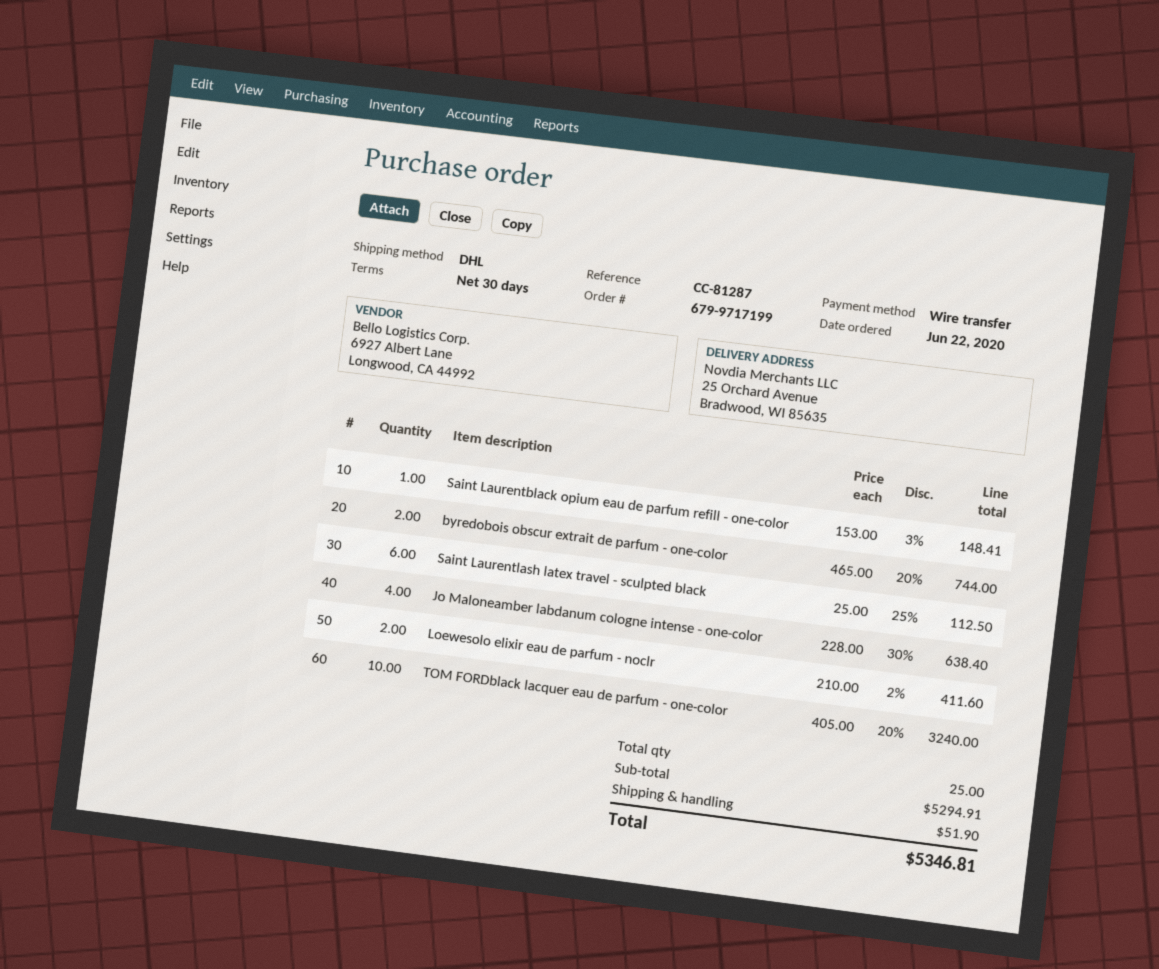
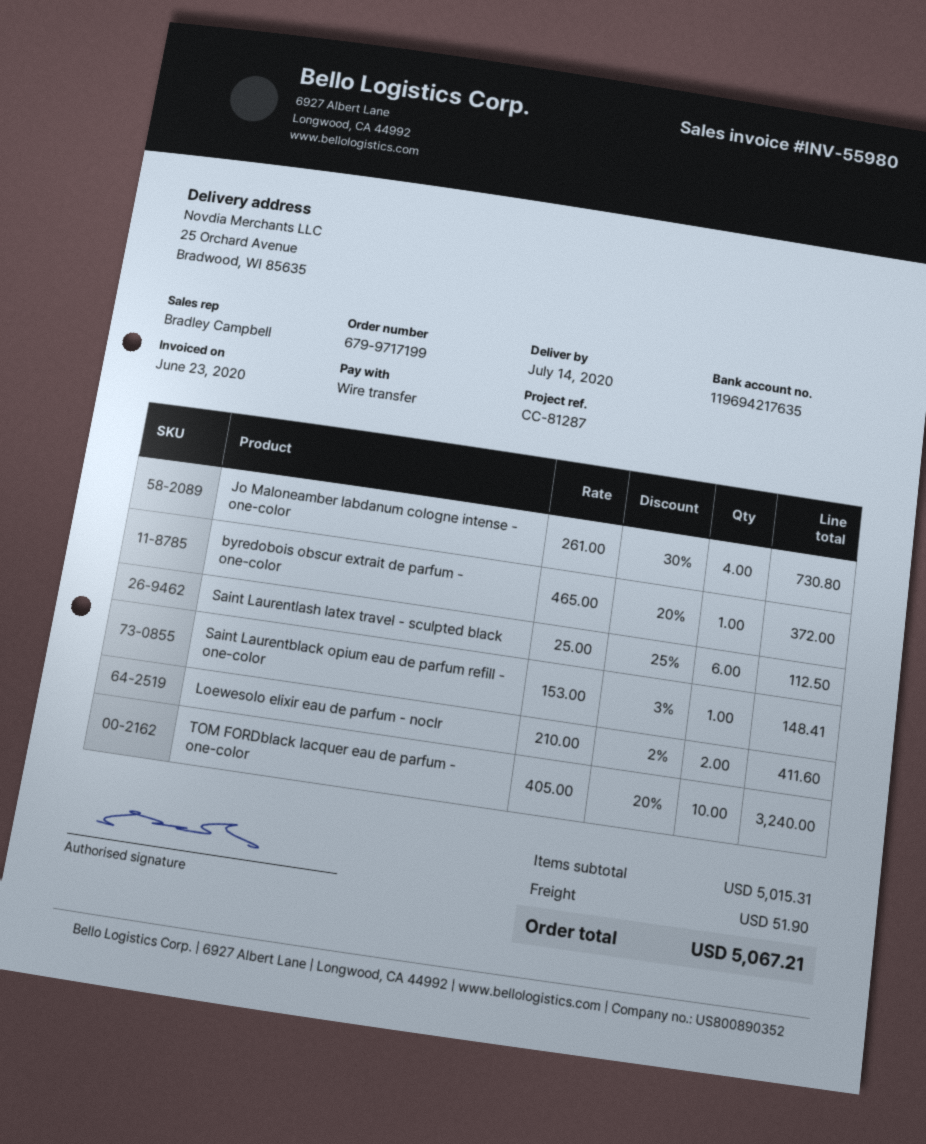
byredobois obscur extrait de parfum - one-color: 2 x 465.00 - 20% = 744.00 -> 1 x 465.00 - 20% = 372.00
Jo Maloneamber labdanum cologne intense - one-color: 4 x 228.00 - 30% = 638.40 -> 4 x 261.00 - 30% = 730.80
subtotal: 5294.91 -> 5015.31
total: 5346.81 -> 5067.21

